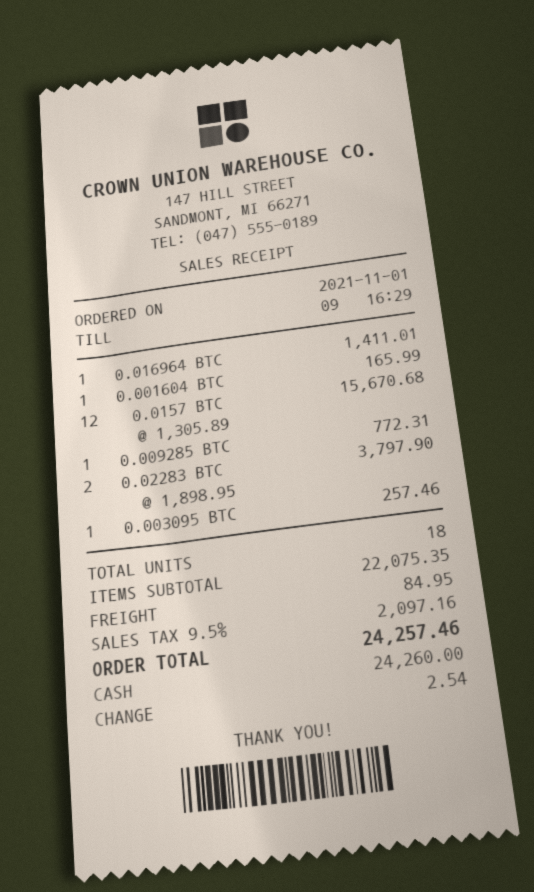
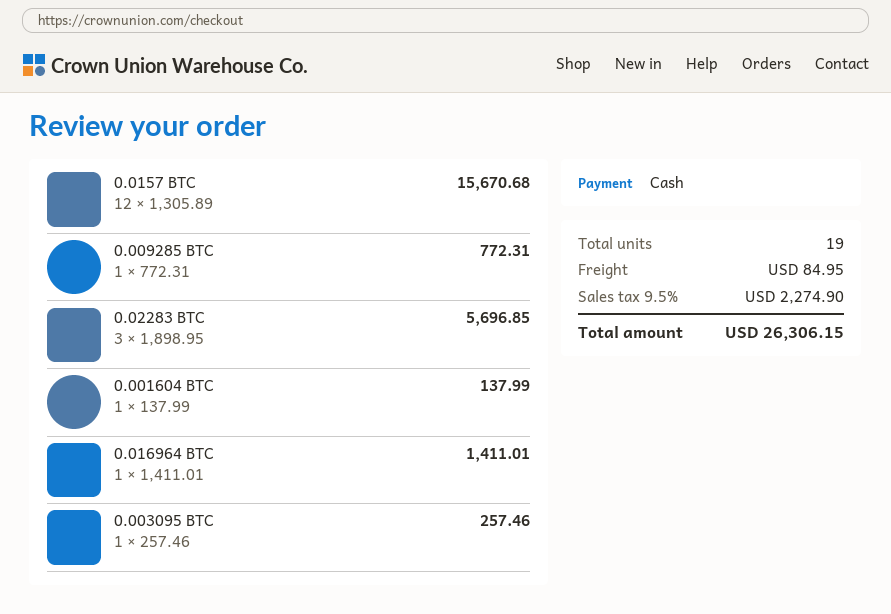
0.001604 BTC: 1 x 165.99 = 165.99 -> 1 x 137.99 = 137.99
0.02283 BTC: 2 x 1898.95 = 3797.90 -> 3 x 1898.95 = 5696.85
total quantity: 18 -> 19
tax: 9.5% = 2097.16 -> 9.5% = 2274.90
total: 24257.46 -> 26306.15

